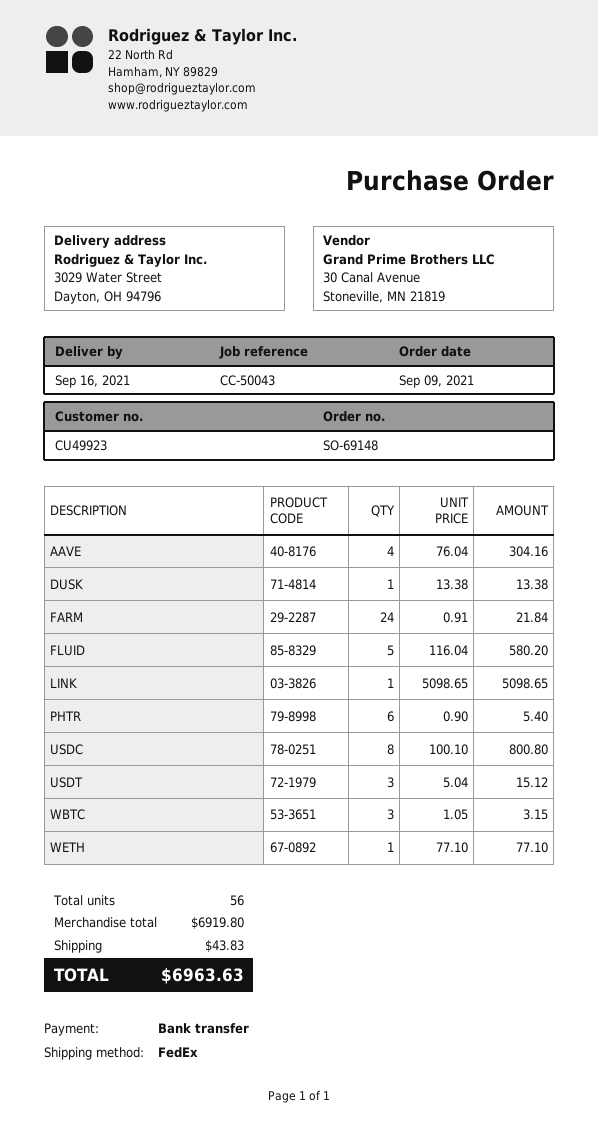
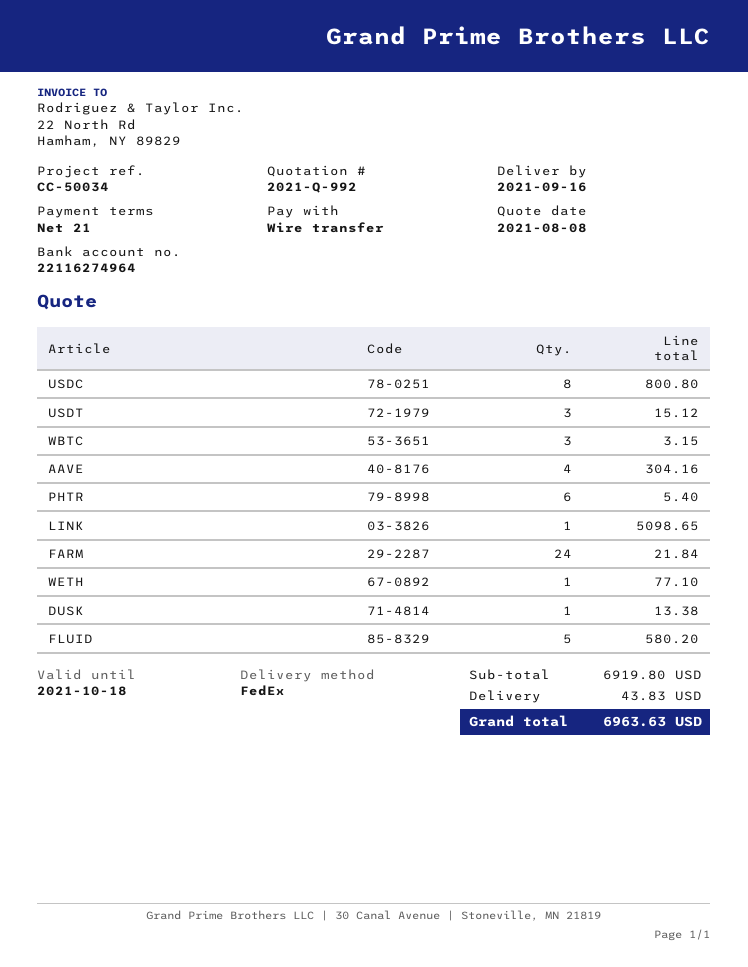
reference: CC-50043 -> CC-50034

